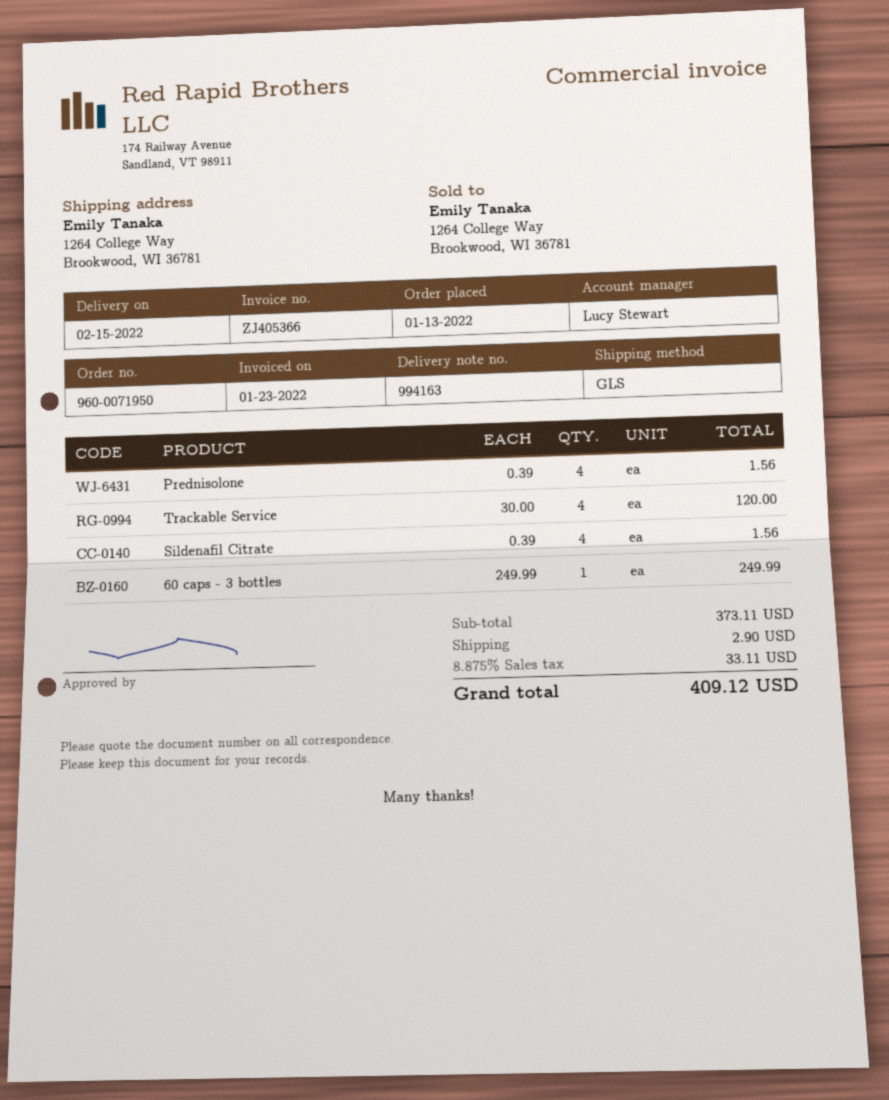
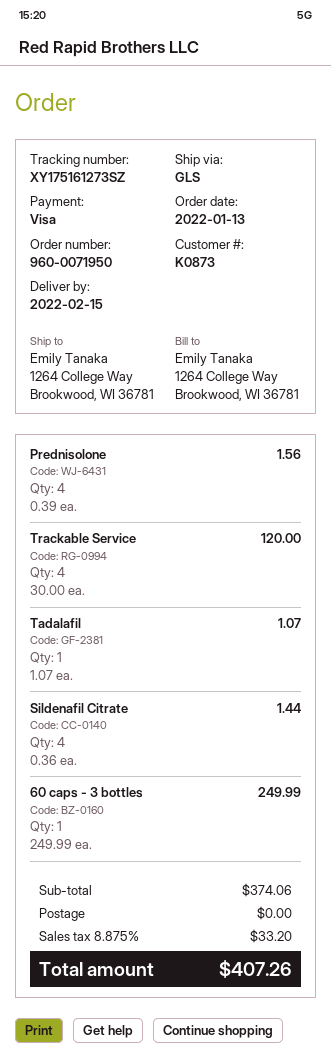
Sildenafil Citrate: 4 x 0.39 = 1.56 -> 4 x 0.36 = 1.44
Tadalafil: none -> 1 x 1.07 = 1.07
subtotal: 373.11 -> 374.06
shipping: 2.90 -> 0.00
tax: 8.875% = 33.11 -> 8.875% = 33.20
total: 409.12 -> 407.26

